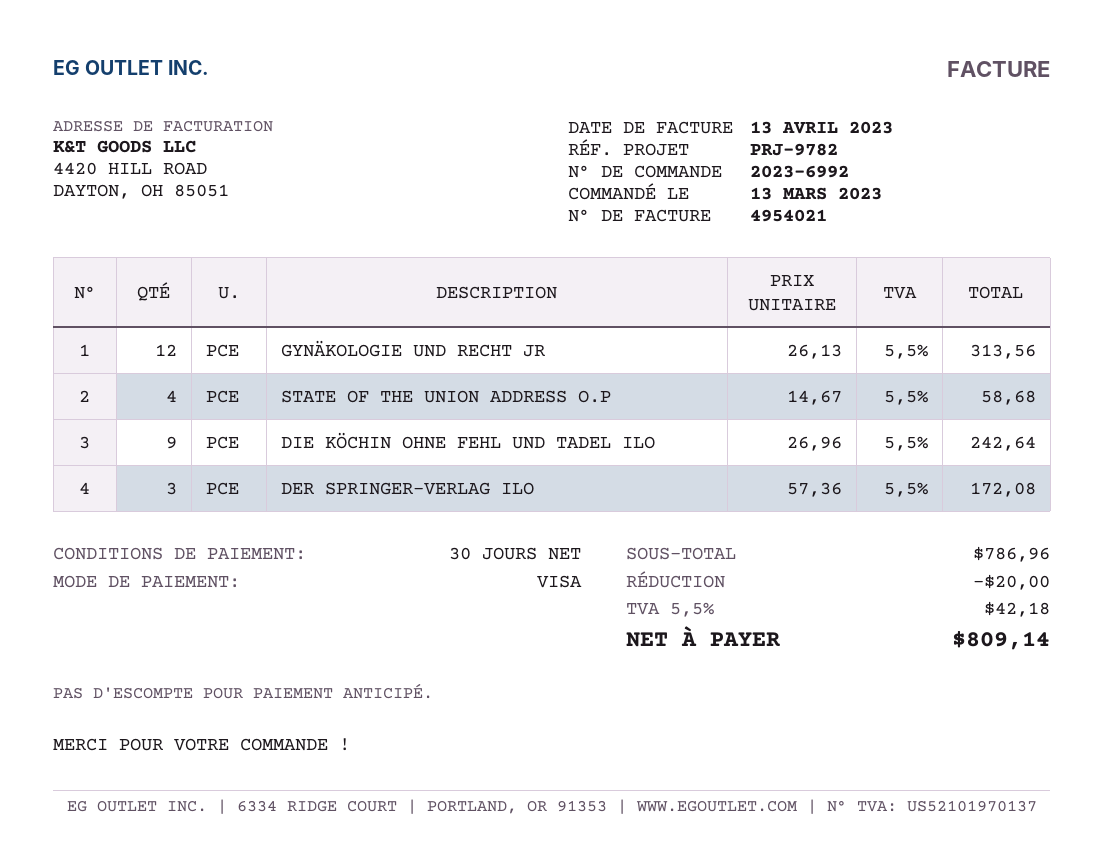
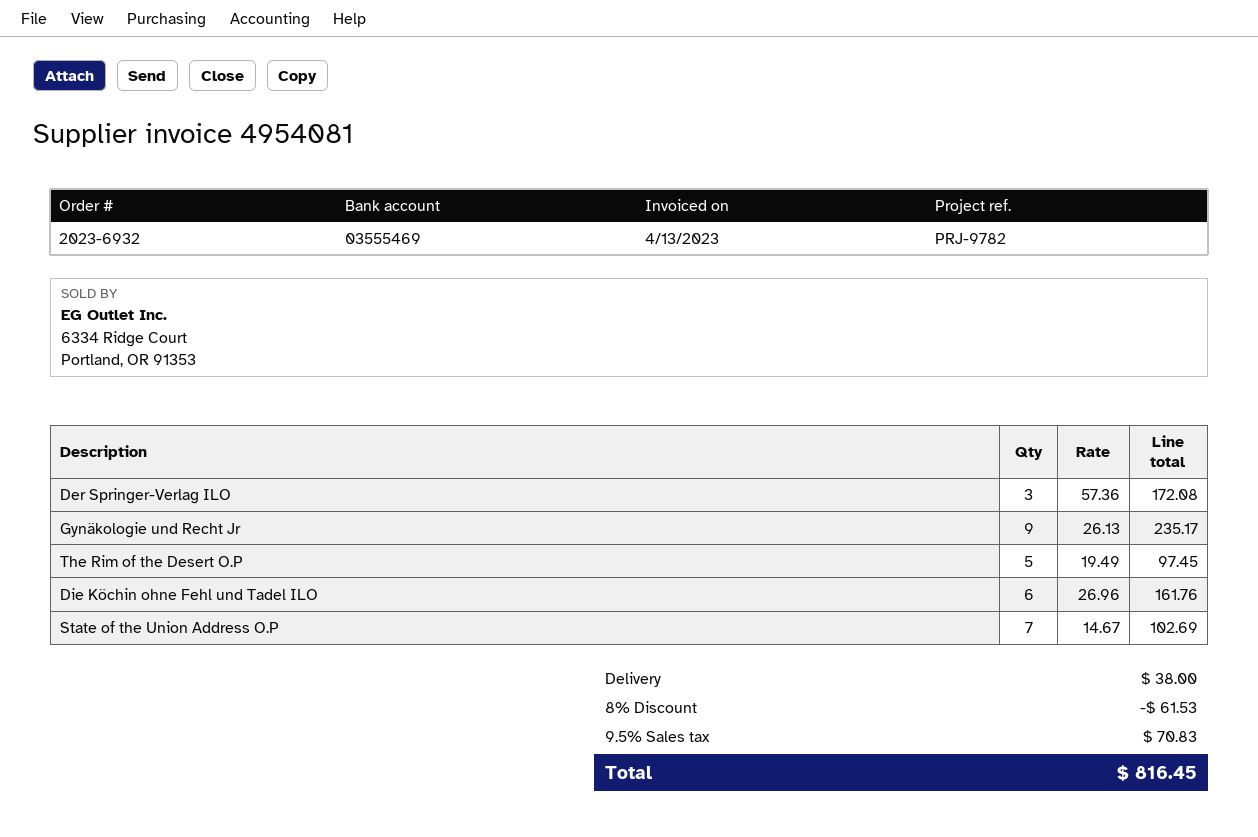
order number: 2023-6992 -> 2023-6932
invoice number: 4954021 -> 4954081
GYNÄKOLOGIE UND RECHT JR: 12 x 26.13 = 313.56 -> 9 x 26.13 = 235.17
STATE OF THE UNION ADDRESS O.P: 4 x 14.67 = 58.68 -> 7 x 14.67 = 102.69
DIE KÖCHIN OHNE FEHL UND TADEL ILO: 9 x 26.96 = 242.64 -> 6 x 26.96 = 161.76
The Rim of the Desert O.P: none -> 5 x 19.49 = 97.45
discount: 20.00 -> 61.53
shipping: none -> 38.00
tax: 5.5% = 42.18 -> 9.5% = 70.83
total: 809.14 -> 816.45

